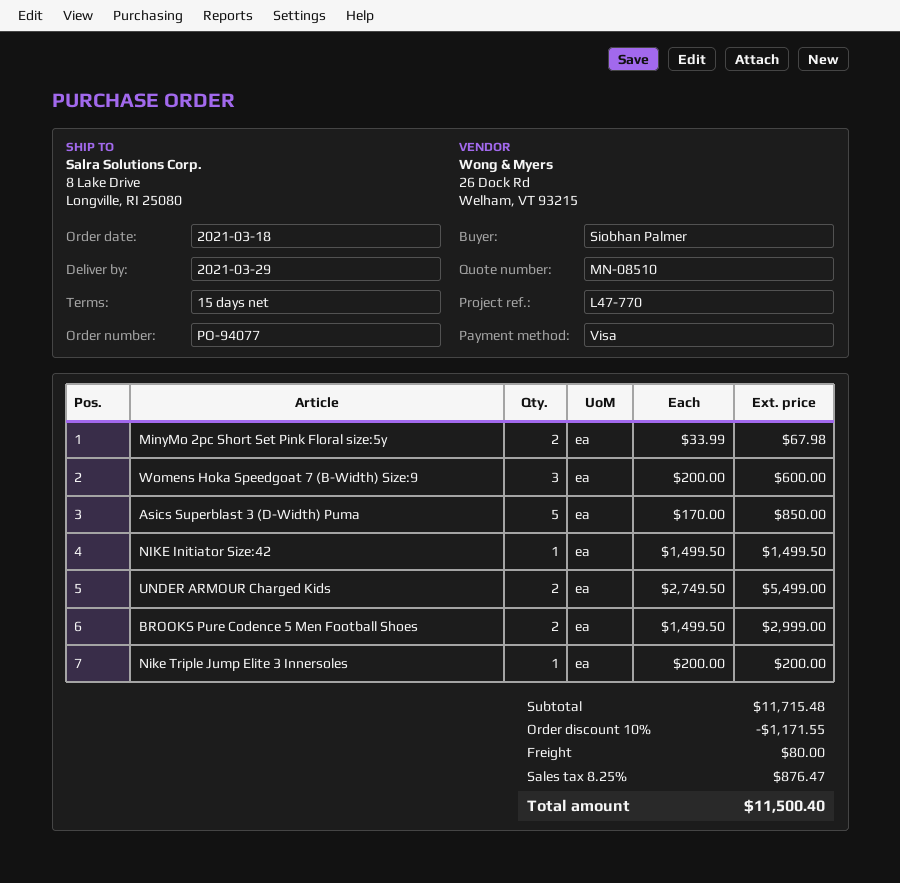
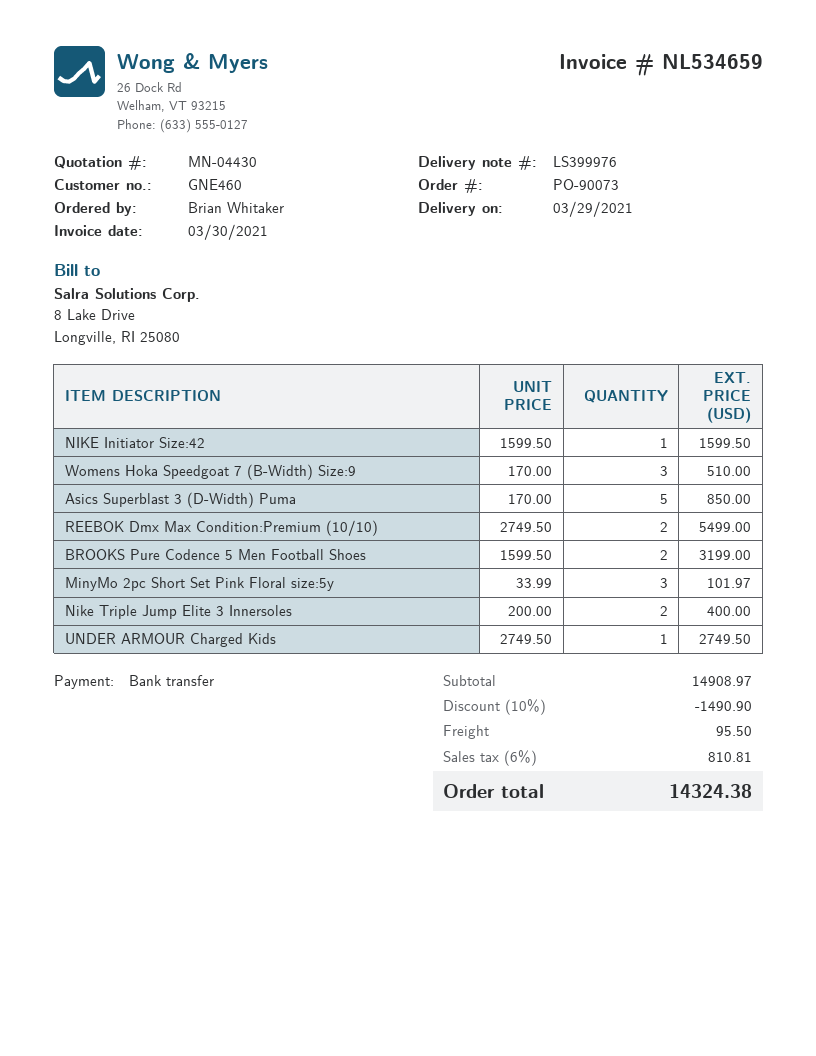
quote number: MN-08510 -> MN-04430
order number: PO-94077 -> PO-90073
ordered by: Siobhan Palmer -> Brian Whitaker
payment method: Visa -> bank transfer
MinyMo 2pc Short Set Pink Floral size:5y: 2 x 33.99 = 67.98 -> 3 x 33.99 = 101.97
Womens Hoka Speedgoat 7 (B-Width) Size:9: 3 x 200.00 = 600.00 -> 3 x 170.00 = 510.00
NIKE Initiator Size:42: 1 x 1499.50 = 1499.50 -> 1 x 1599.50 = 1599.50
UNDER ARMOUR Charged Kids: 2 x 2749.50 = 5499.00 -> 1 x 2749.50 = 2749.50
BROOKS Pure Codence 5 Men Football Shoes: 2 x 1499.50 = 2999.00 -> 2 x 1599.50 = 3199.00
Nike Triple Jump Elite 3 Innersoles: 1 x 200.00 = 200.00 -> 2 x 200.00 = 400.00
REEBOK Dmx Max Condition:Premium (10/10): none -> 2 x 2749.50 = 5499.00
subtotal: 11715.48 -> 14908.97
discount: 10% = 1171.55 -> 10% = 1490.90
shipping: 80.00 -> 95.50
tax: 8.25% = 876.47 -> 6% = 810.81
total: 11500.40 -> 14324.38

